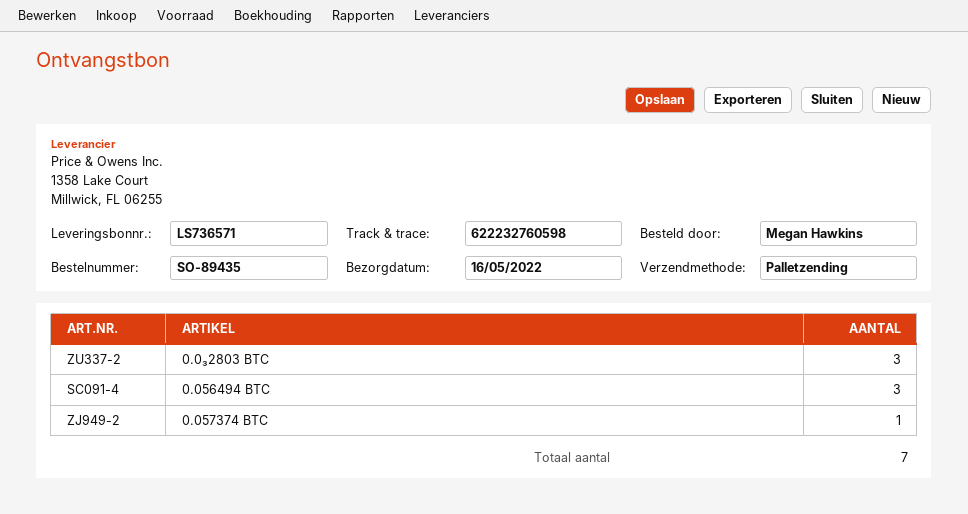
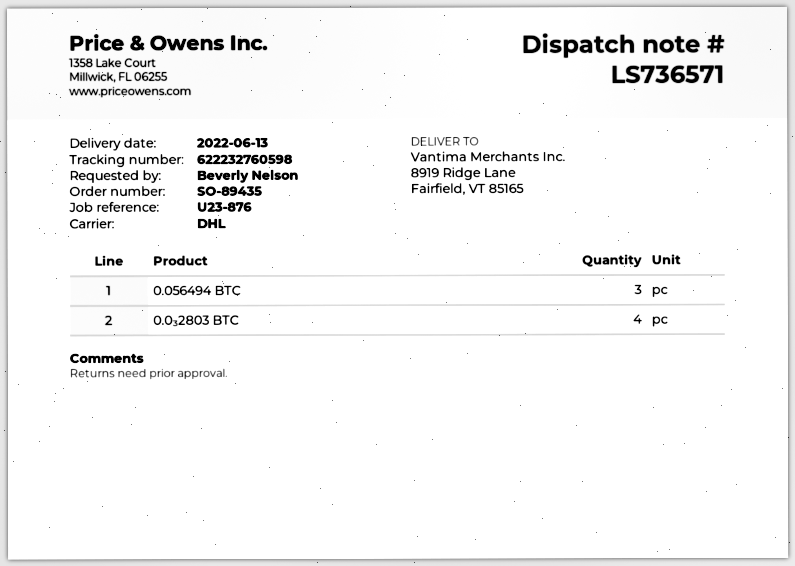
delivery date: 2022-05-16 -> 2022-06-13
ordered by: Megan Hawkins -> Beverly Nelson
shipping method: pallet freight -> DHL
0.0₃2803 BTC: 3 -> 4
0.057374 BTC: 1 -> none

